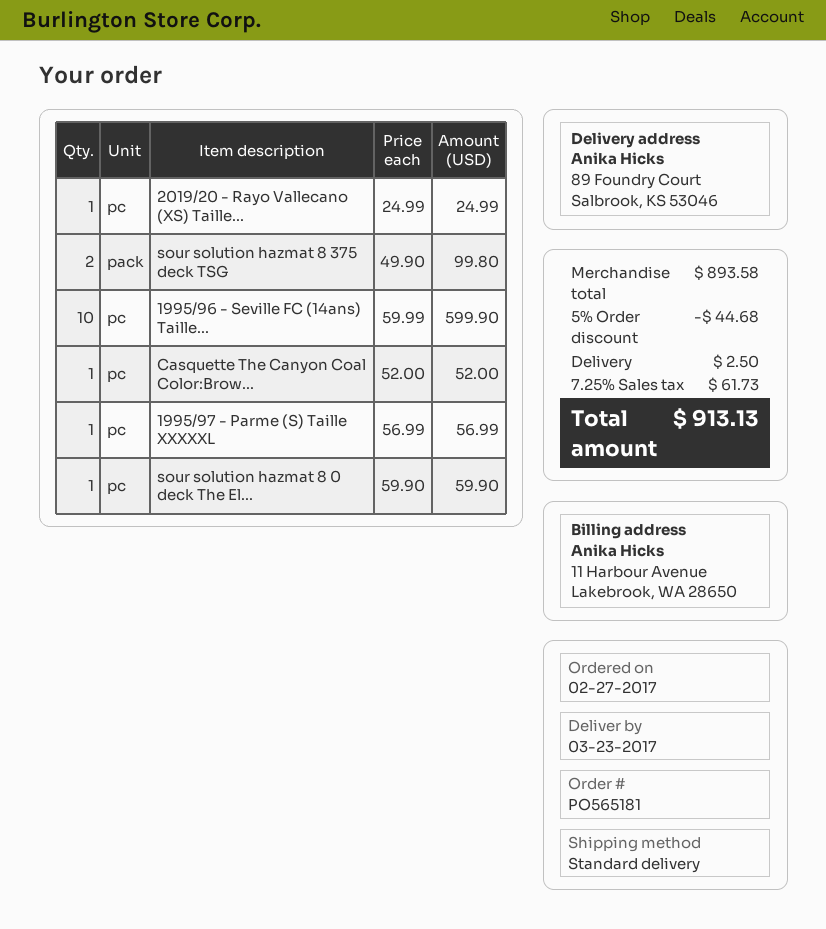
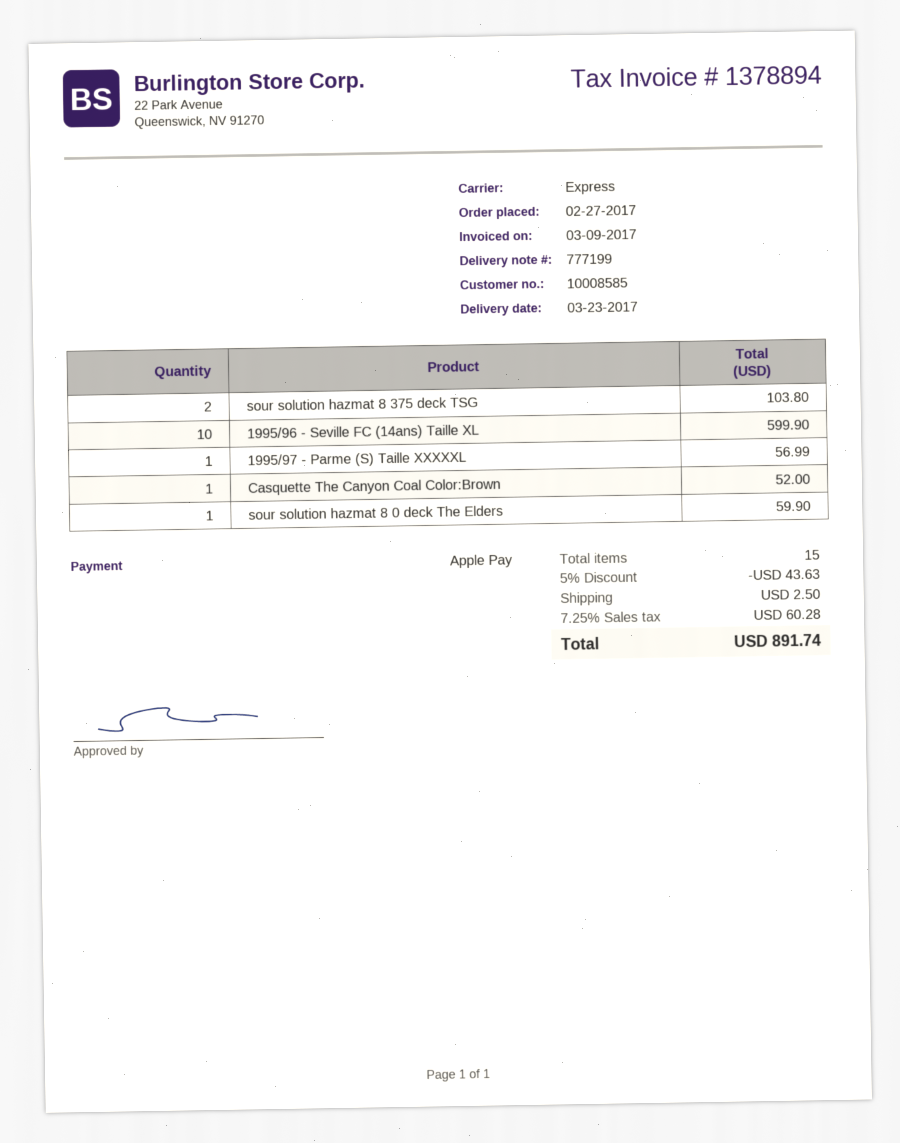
shipping method: standard -> express
2019/20 - Rayo Vallecano (XS) Taille...: 1 for 24.99 -> none
sour solution hazmat 8 375 deck TSG: 2 for 99.80 -> 2 for 103.80
discount: 5% = 44.68 -> 5% = 43.63
tax: 7.25% = 61.73 -> 7.25% = 60.28
total: 913.13 -> 891.74

